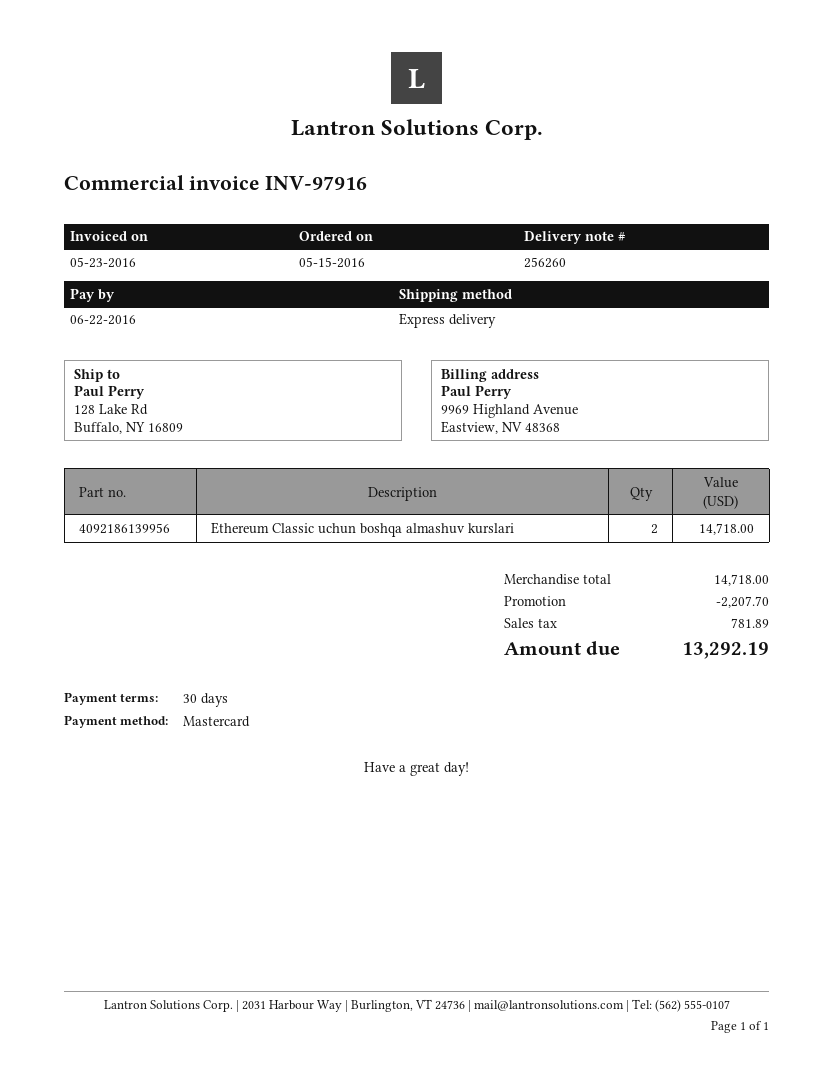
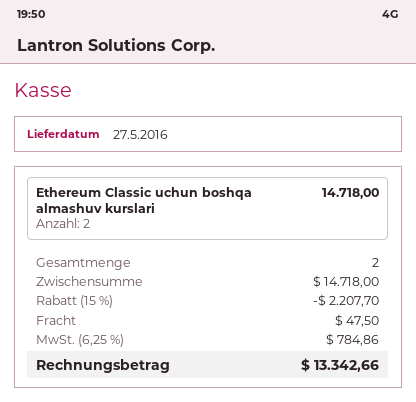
shipping: none -> 47.50
tax: 781.89 -> 784.86
total: 13292.19 -> 13342.66

